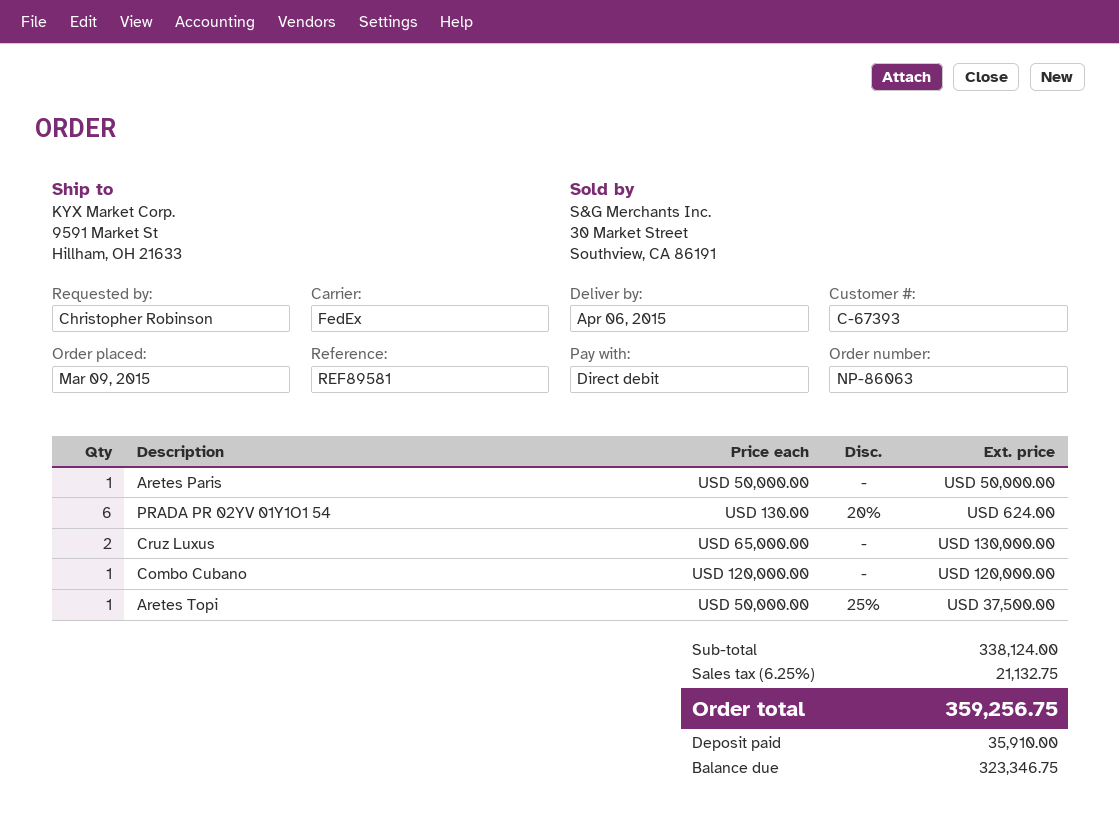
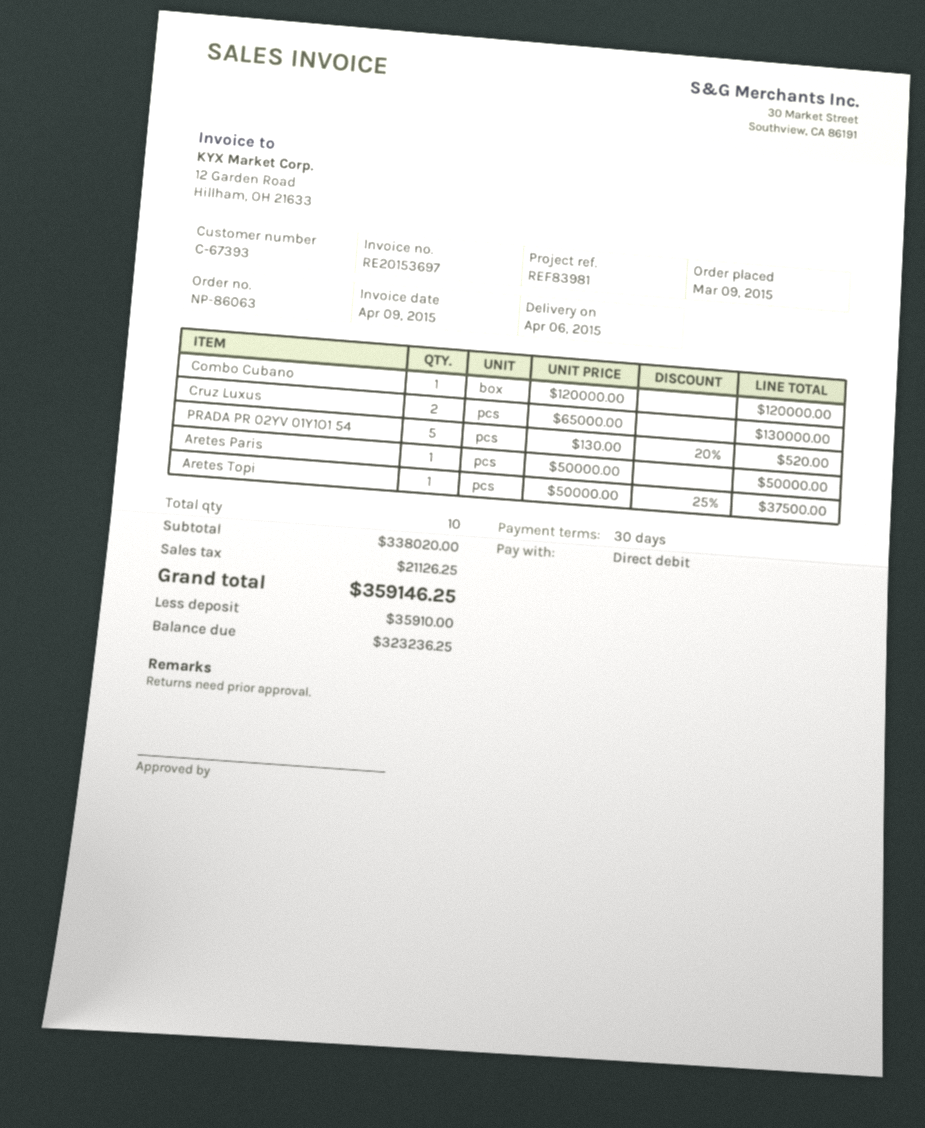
reference: REF89581 -> REF83981
PRADA PR 02YV 01Y1O1 54: 6 x 130.00 - 20% = 624.00 -> 5 x 130.00 - 20% = 520.00
subtotal: 338124.00 -> 338020.00
tax: 21132.75 -> 21126.25
total: 359256.75 -> 359146.25
balance: 323346.75 -> 323236.25

